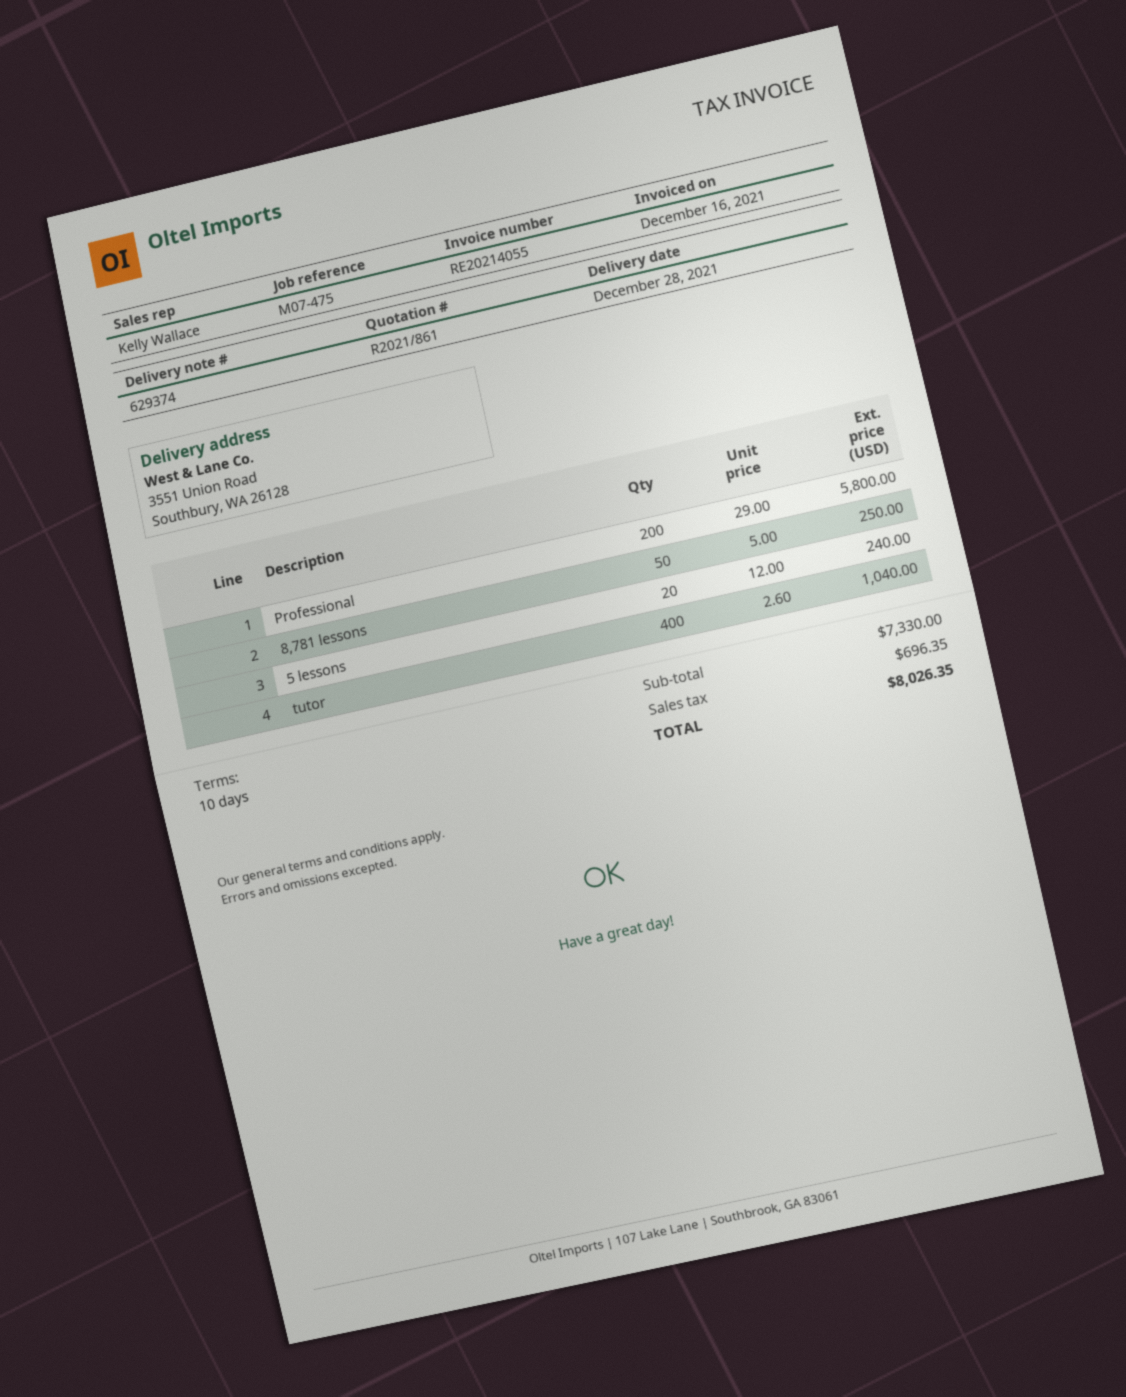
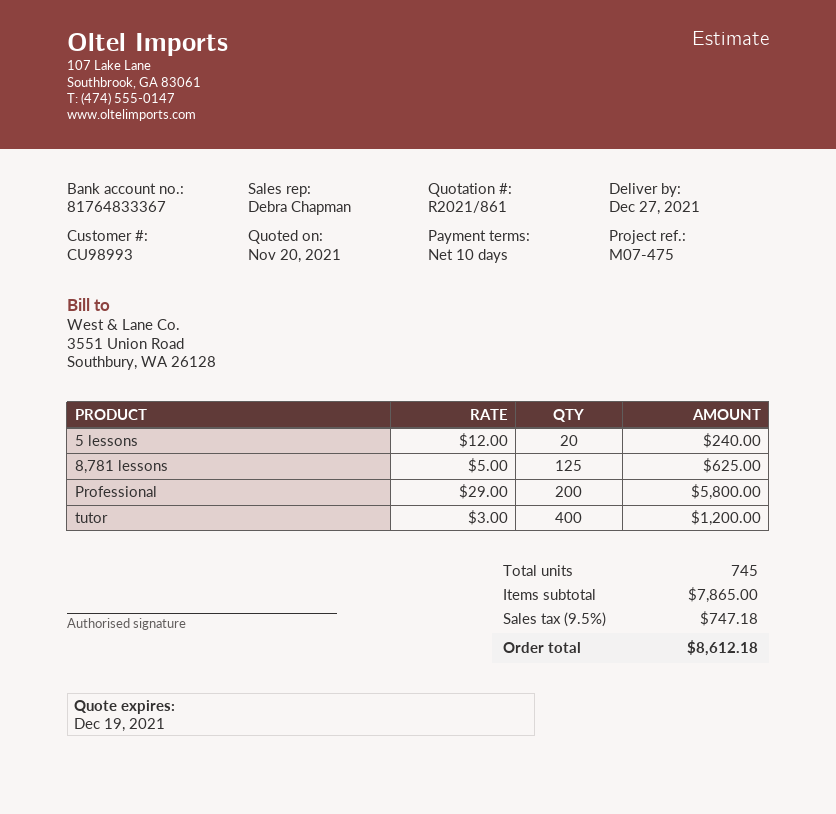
delivery date: 2021-12-28 -> 2021-12-27
sales rep: Kelly Wallace -> Debra Chapman
8,781 lessons: 50 x 5.00 = 250.00 -> 125 x 5.00 = 625.00
tutor: 400 x 2.60 = 1040.00 -> 400 x 3.00 = 1200.00
subtotal: 7330.00 -> 7865.00
tax: 696.35 -> 747.18
total: 8026.35 -> 8612.18

